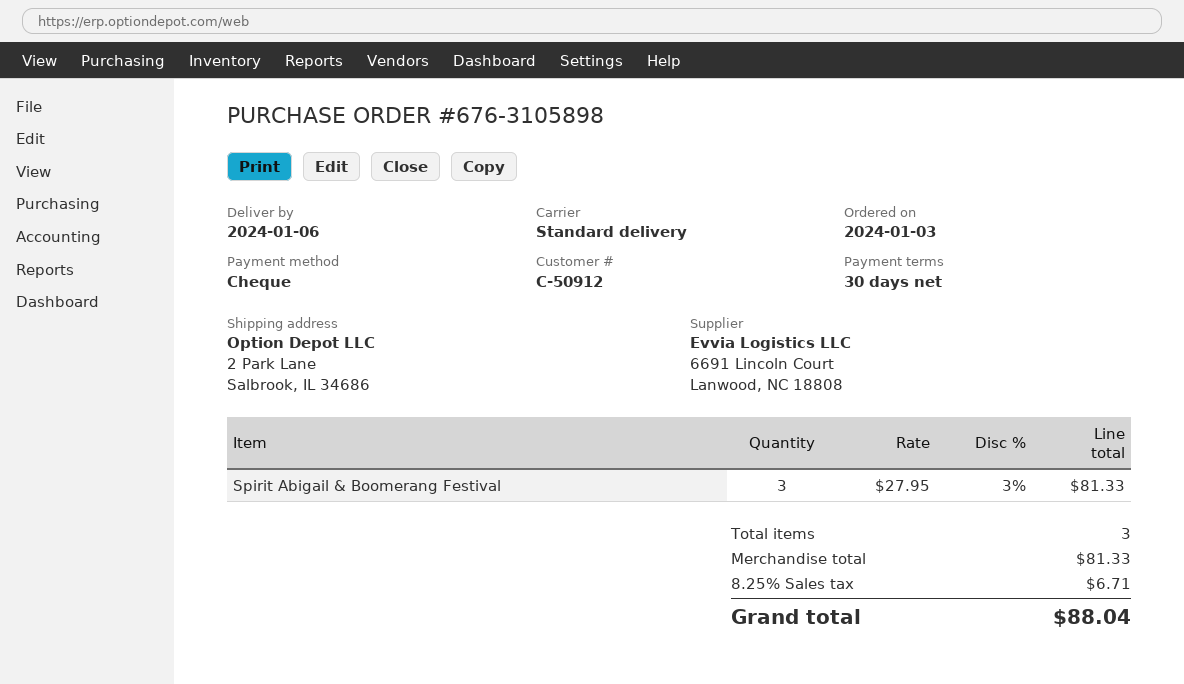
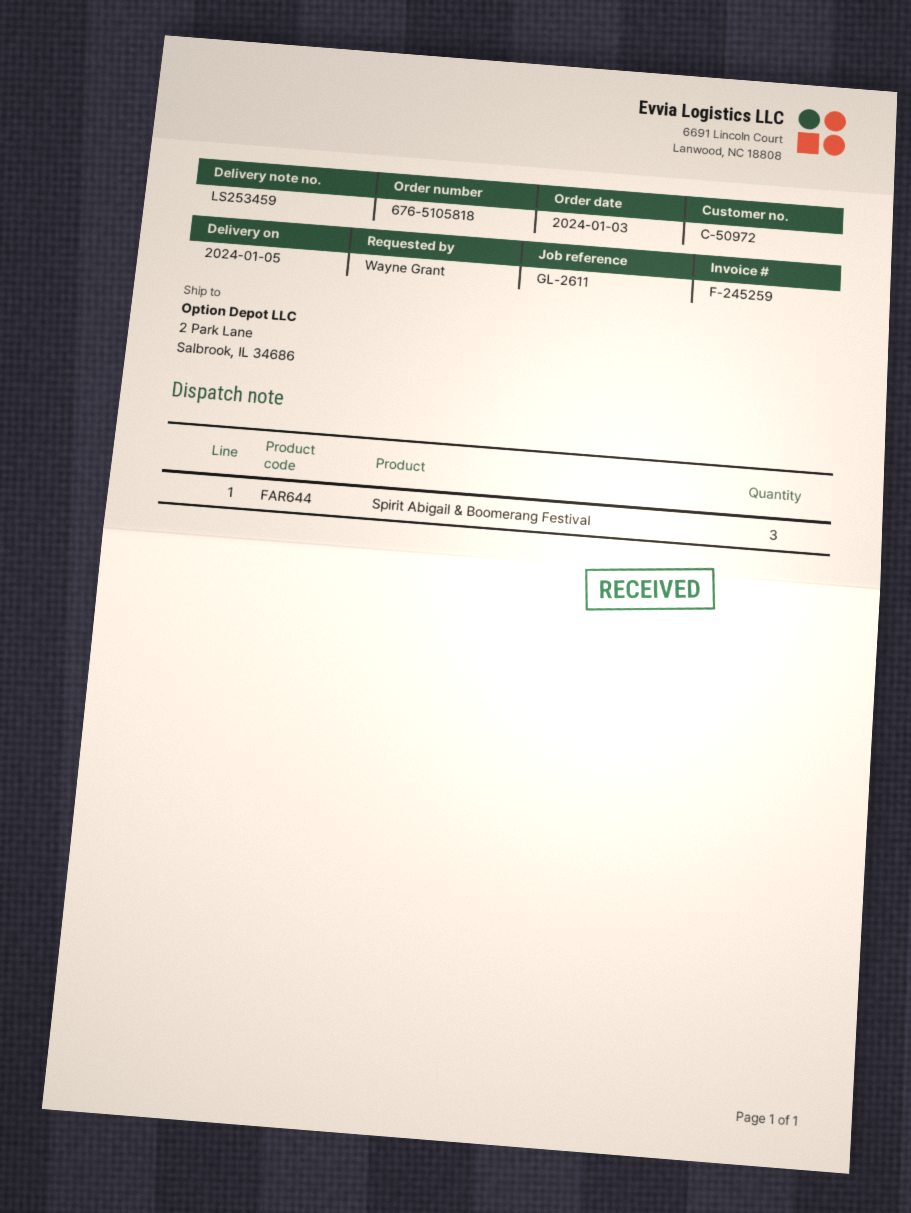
order number: 676-3105898 -> 676-5105818
delivery date: 2024-01-06 -> 2024-01-05
customer number: C-50912 -> C-50972

